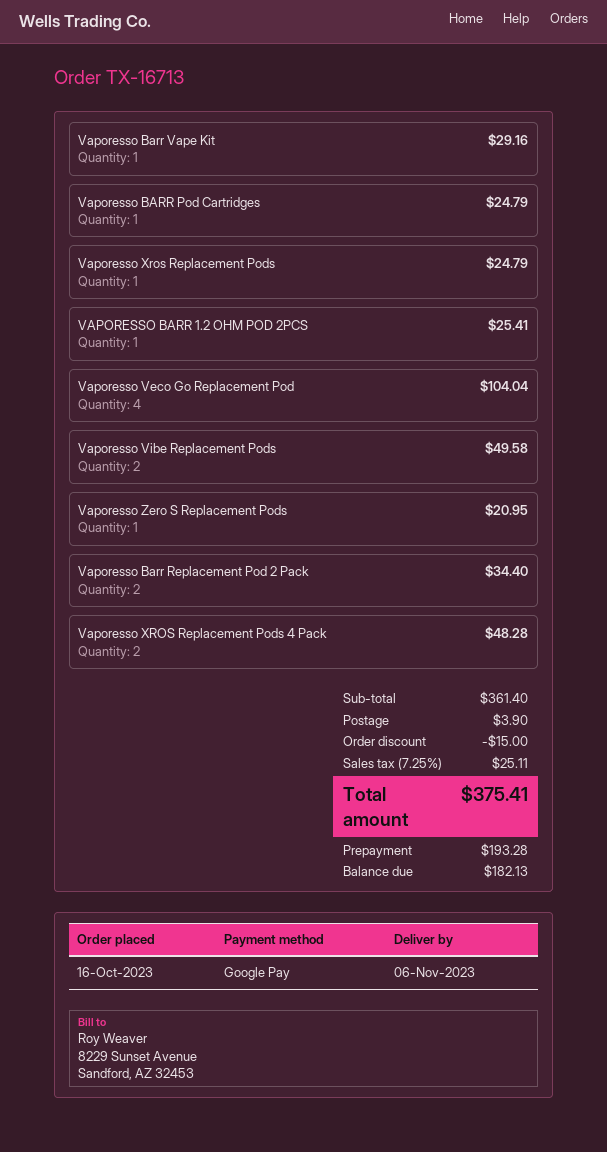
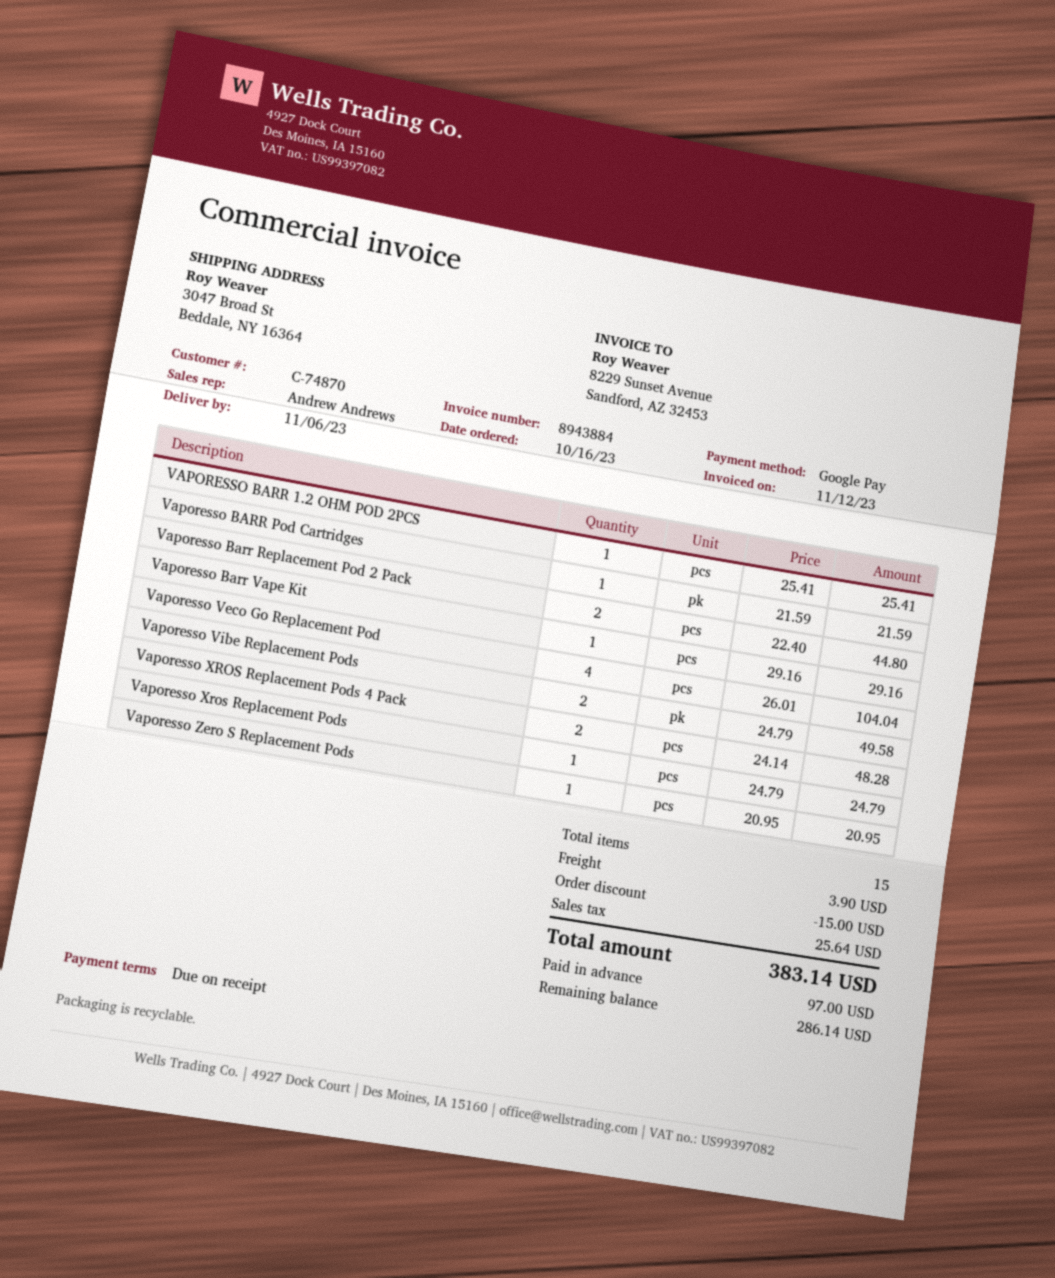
Vaporesso BARR Pod Cartridges: 1 for 24.79 -> 1 for 21.59
Vaporesso Barr Replacement Pod 2 Pack: 2 for 34.40 -> 2 for 44.80
tax: 25.11 -> 25.64
total: 375.41 -> 383.14
deposit: 193.28 -> 97.00
balance: 182.13 -> 286.14

